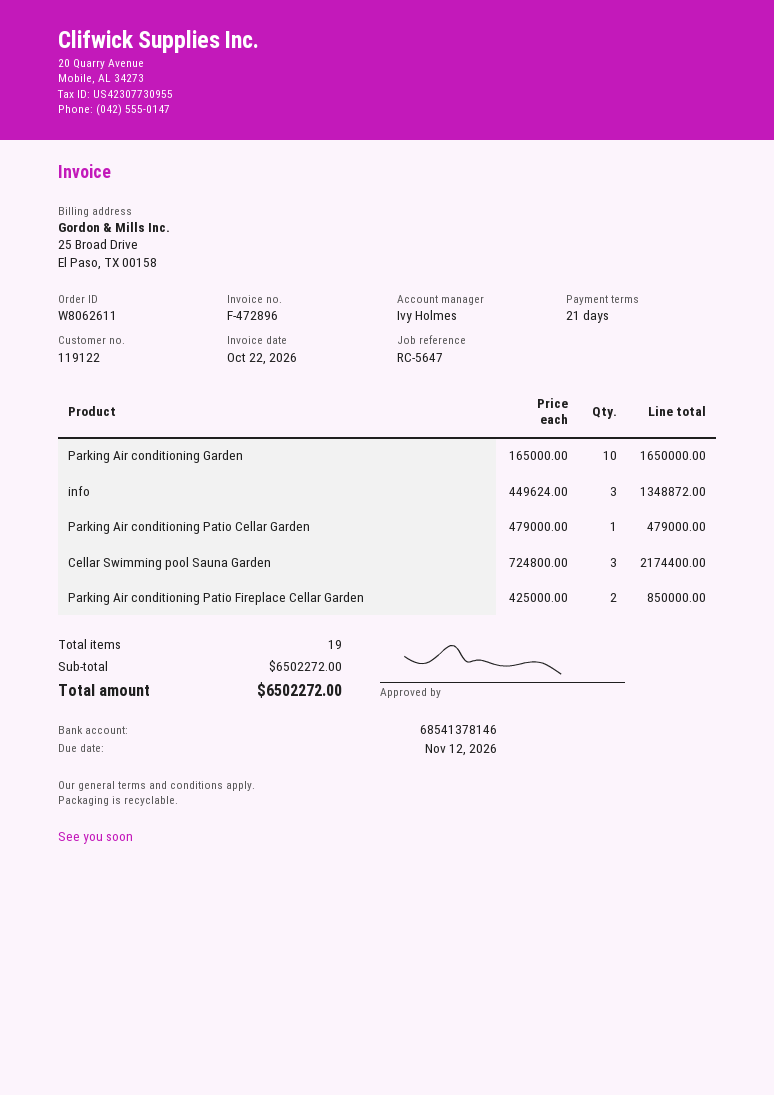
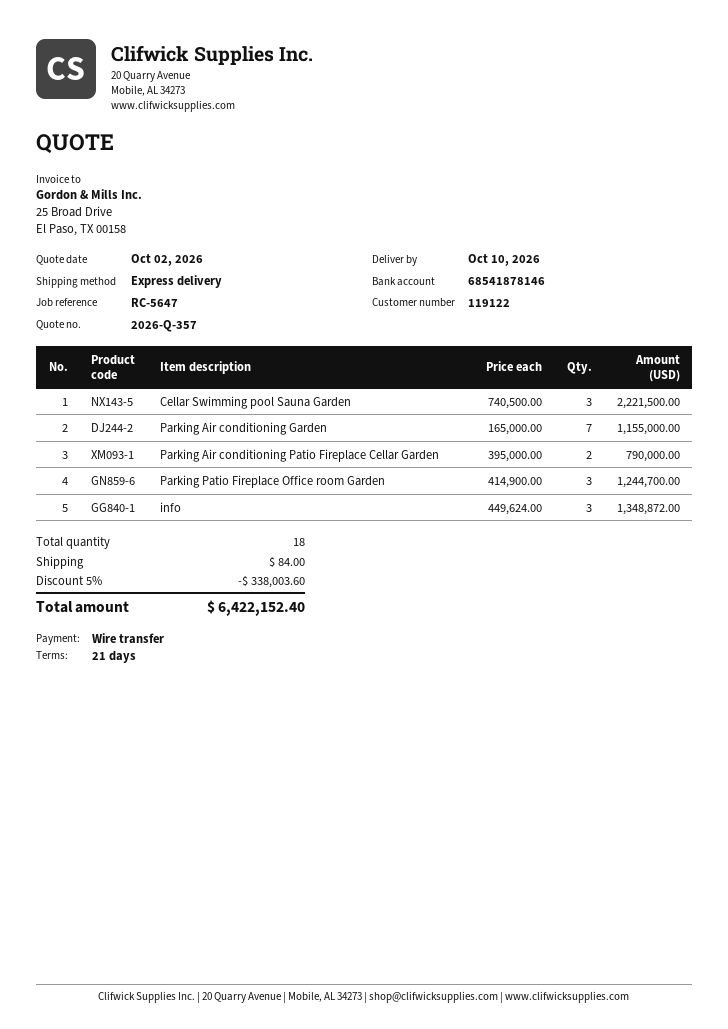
bank account: 68541378146 -> 68541878146
Parking Air conditioning Garden: 10 x 165000.00 = 1650000.00 -> 7 x 165000.00 = 1155000.00
Parking Air conditioning Patio Cellar Garden: 1 x 479000.00 = 479000.00 -> none
Cellar Swimming pool Sauna Garden: 3 x 724800.00 = 2174400.00 -> 3 x 740500.00 = 2221500.00
Parking Air conditioning Patio Fireplace Cellar Garden: 2 x 425000.00 = 850000.00 -> 2 x 395000.00 = 790000.00
Parking Patio Fireplace Office room Garden: none -> 3 x 414900.00 = 1244700.00
total quantity: 19 -> 18
discount: none -> 5% = 338003.60
shipping: none -> 84.00
total: 6502272.00 -> 6422152.40

